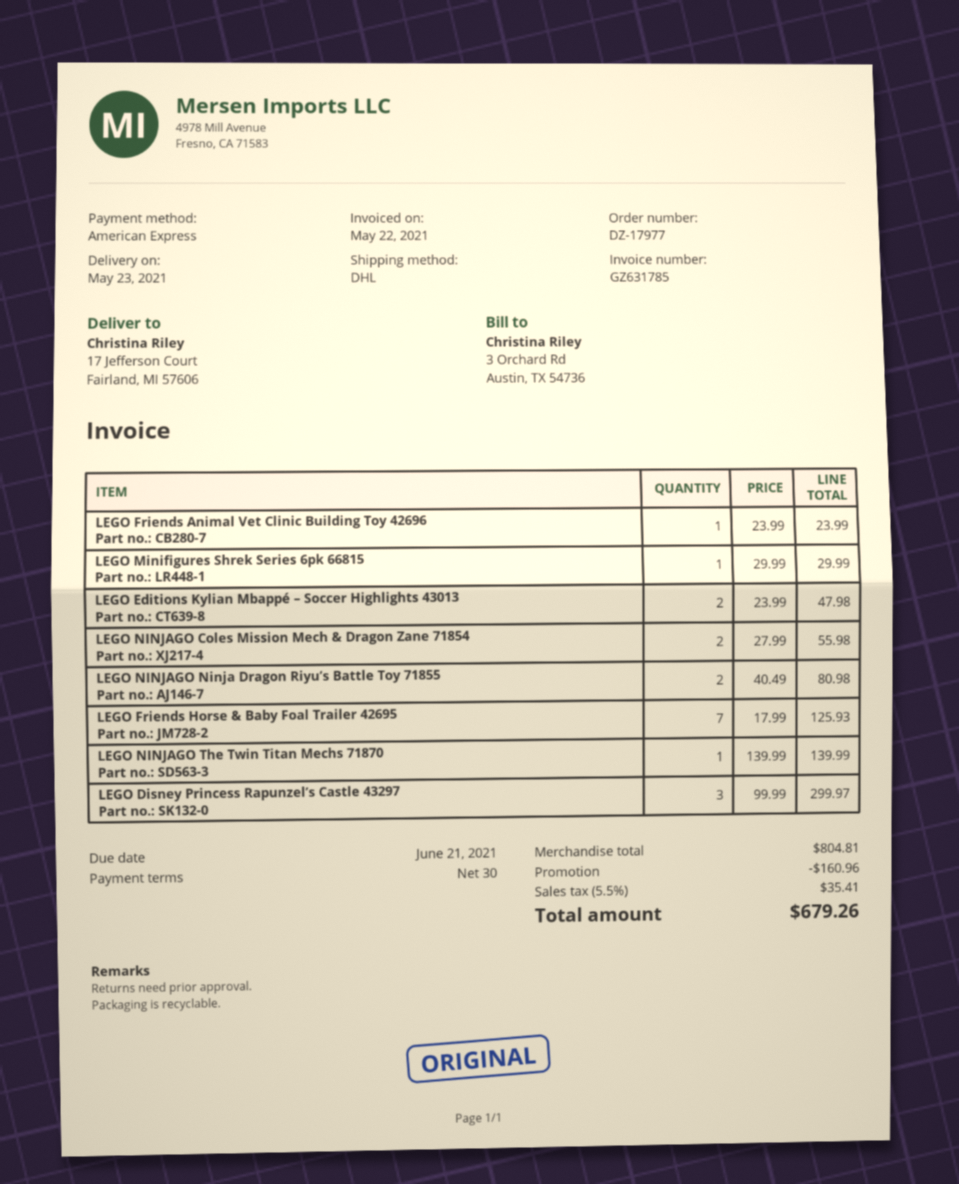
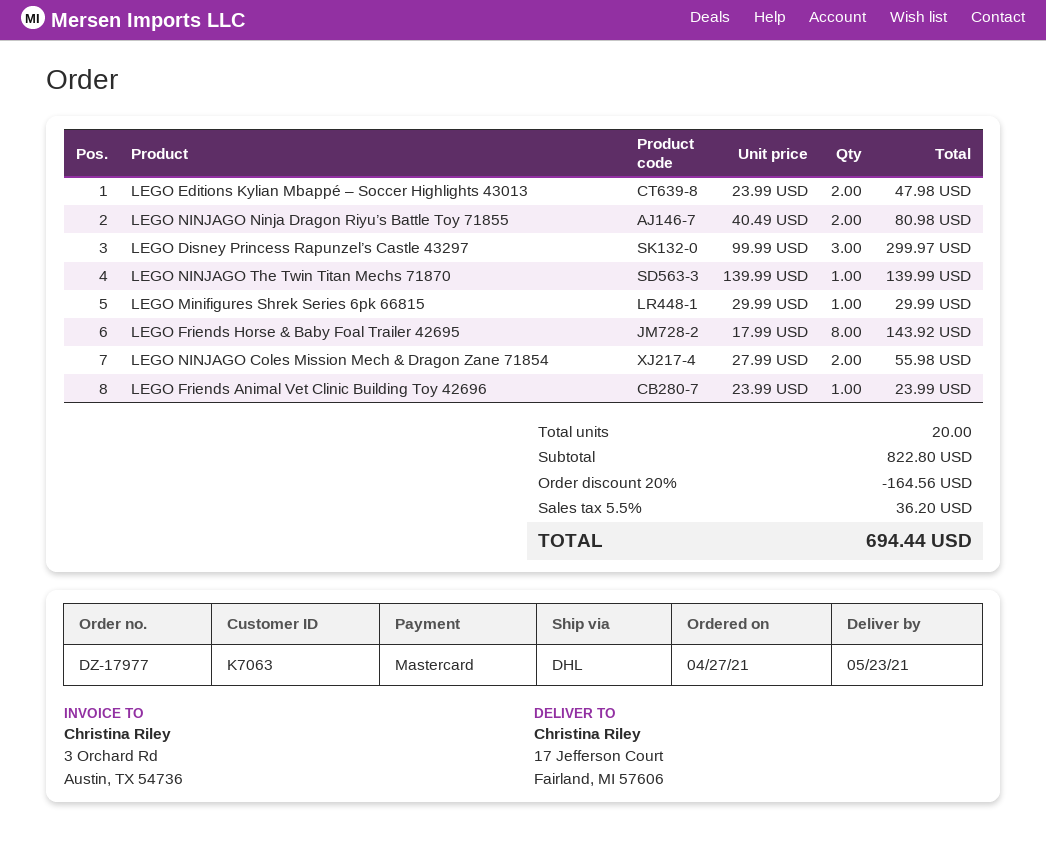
payment method: American Express -> Mastercard
LEGO Friends Horse & Baby Foal Trailer 42695: 7 x 17.99 = 125.93 -> 8 x 17.99 = 143.92
subtotal: 804.81 -> 822.80
discount: 160.96 -> 164.56
tax: 5.5% = 35.41 -> 5.5% = 36.20
total: 679.26 -> 694.44

